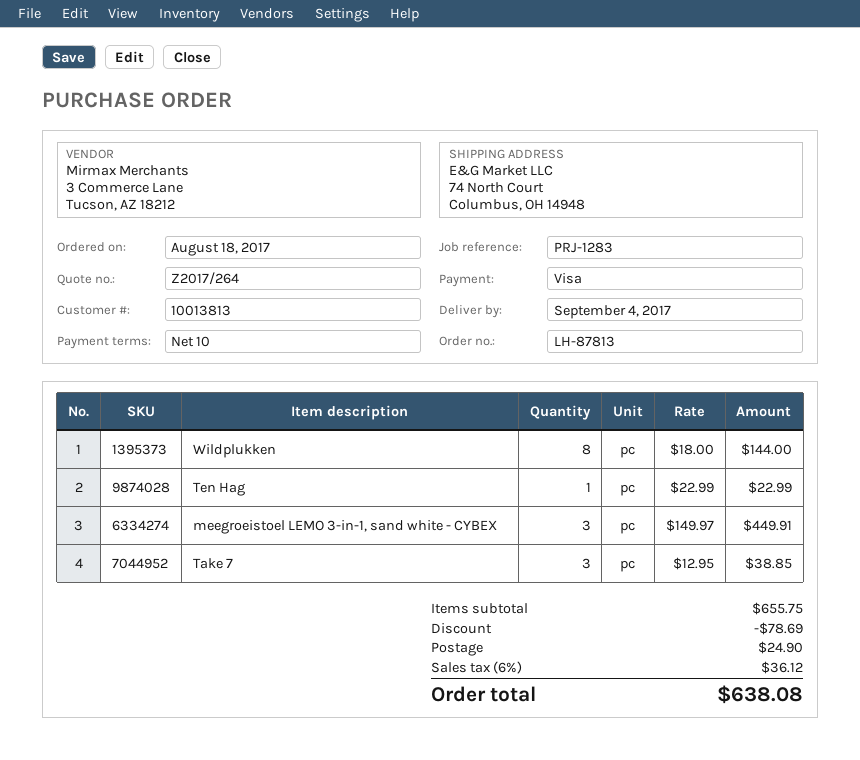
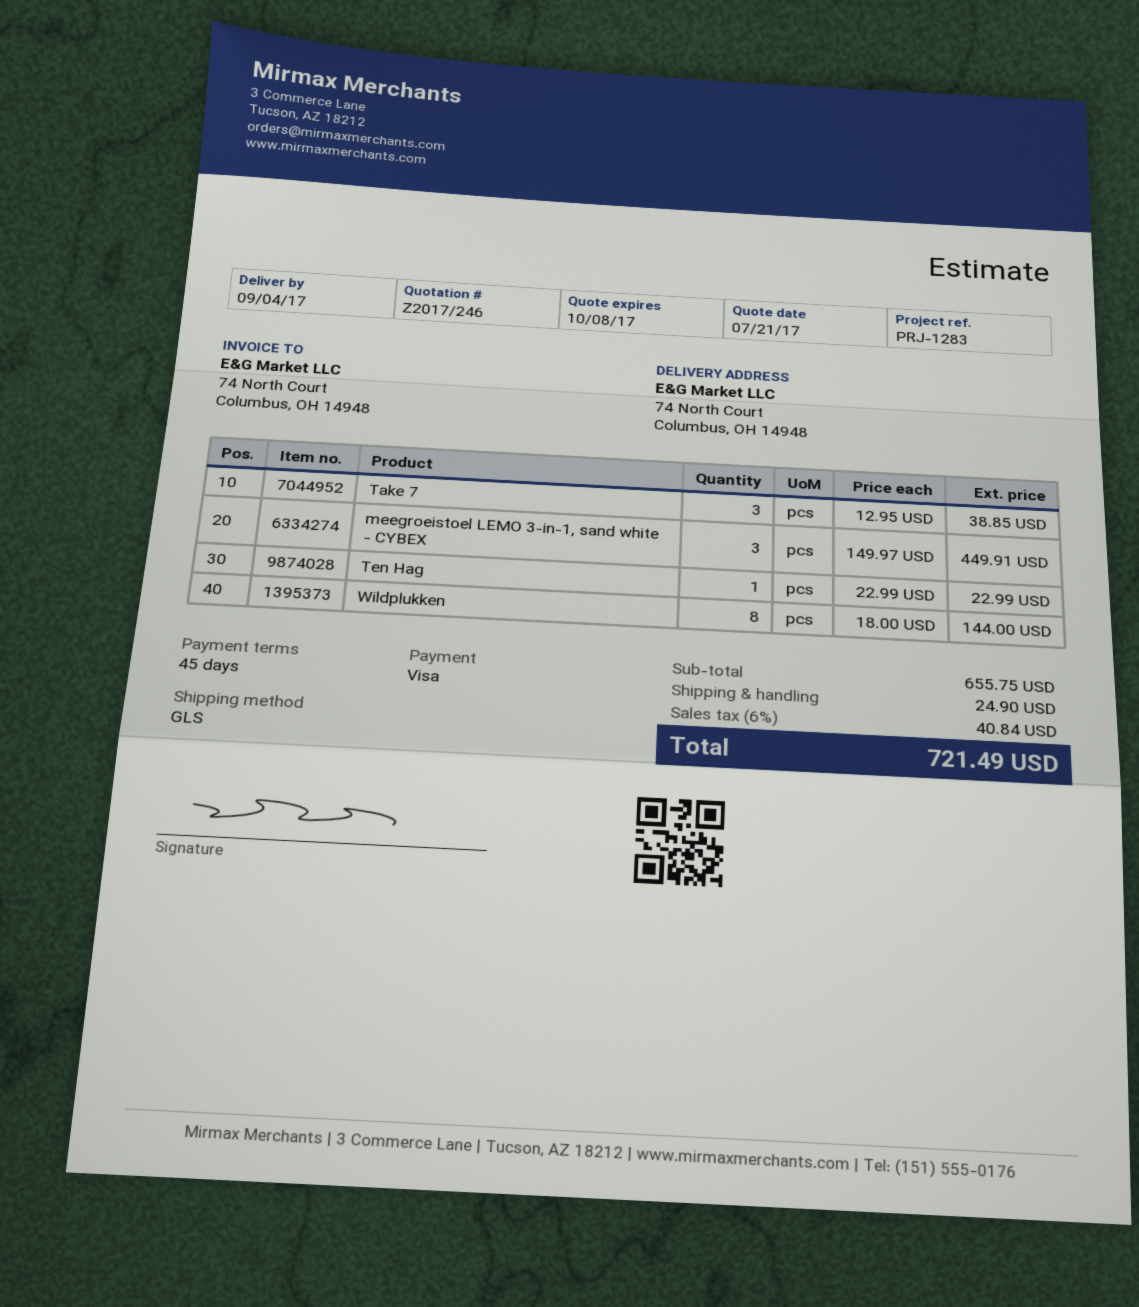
quote number: Z2017/264 -> Z2017/246
payment terms: 10 days -> 45 days
discount: 78.69 -> none
tax: 6% = 36.12 -> 6% = 40.84
total: 638.08 -> 721.49

